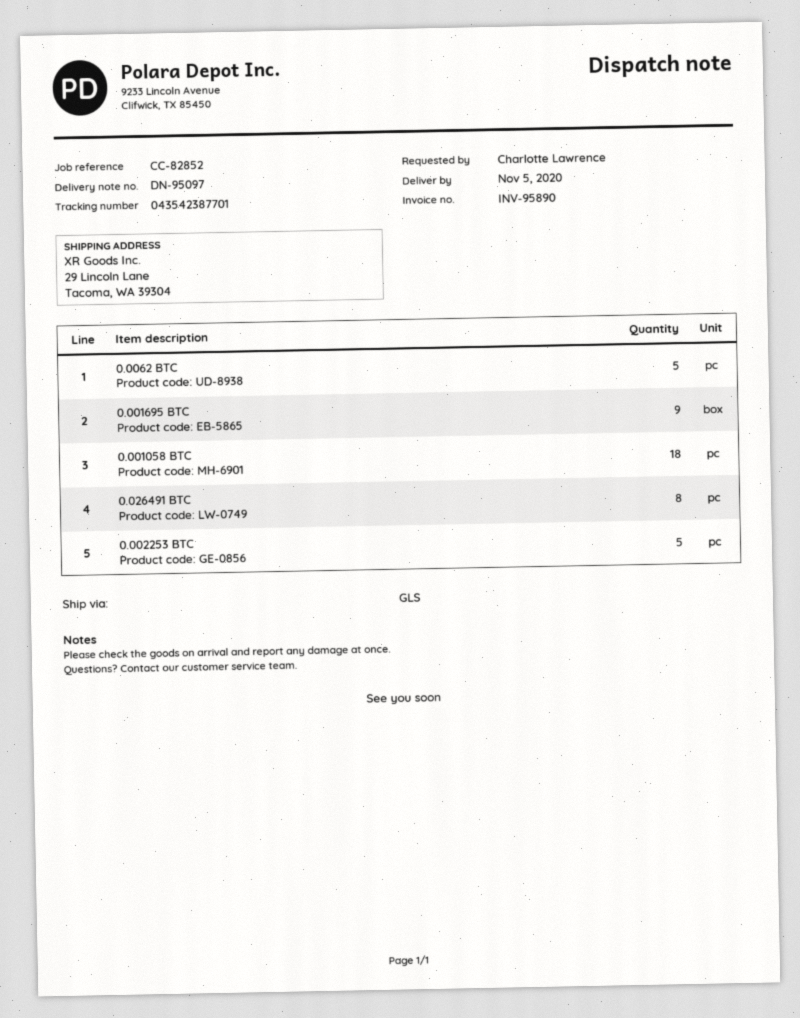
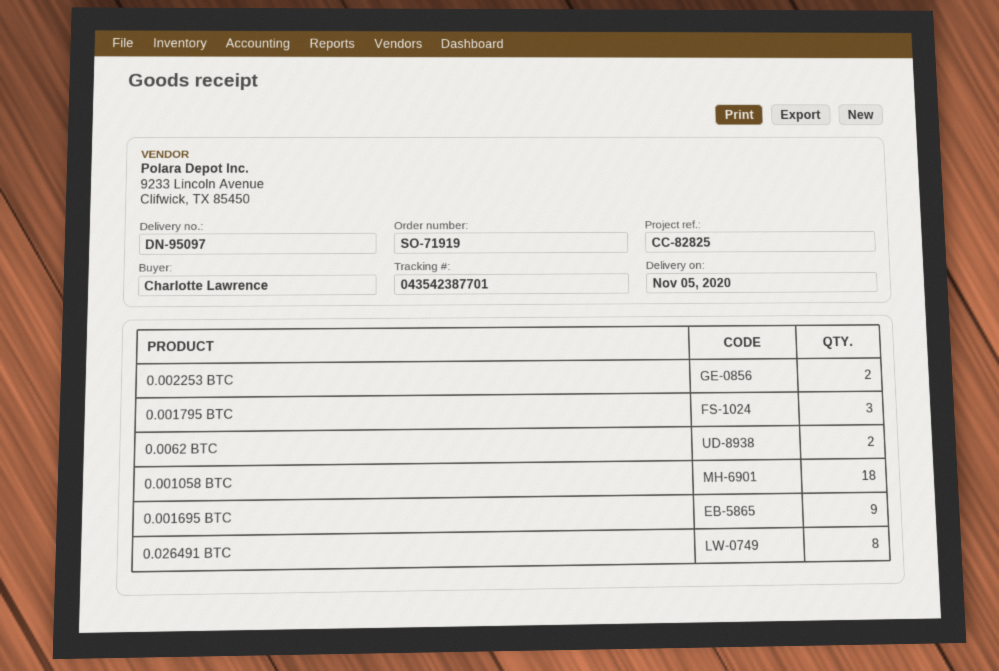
reference: CC-82852 -> CC-82825
0.0062 BTC: 5 -> 2
0.002253 BTC: 5 -> 2
0.001795 BTC: none -> 3

